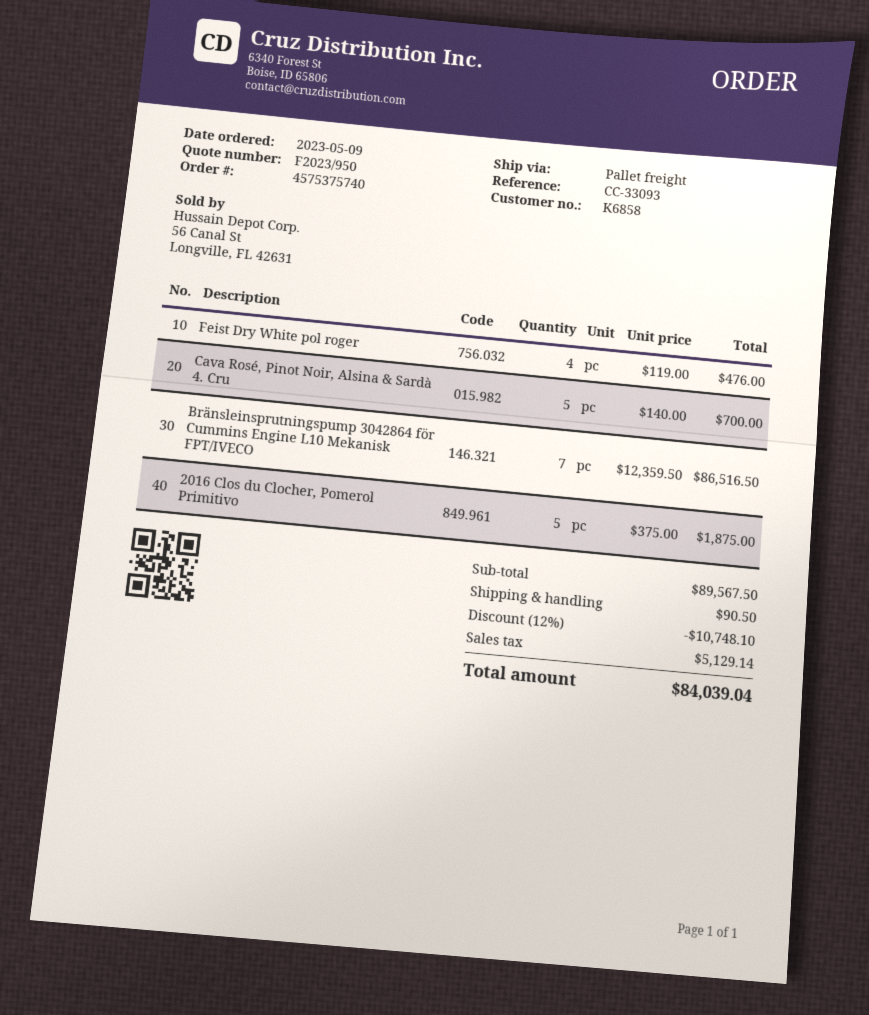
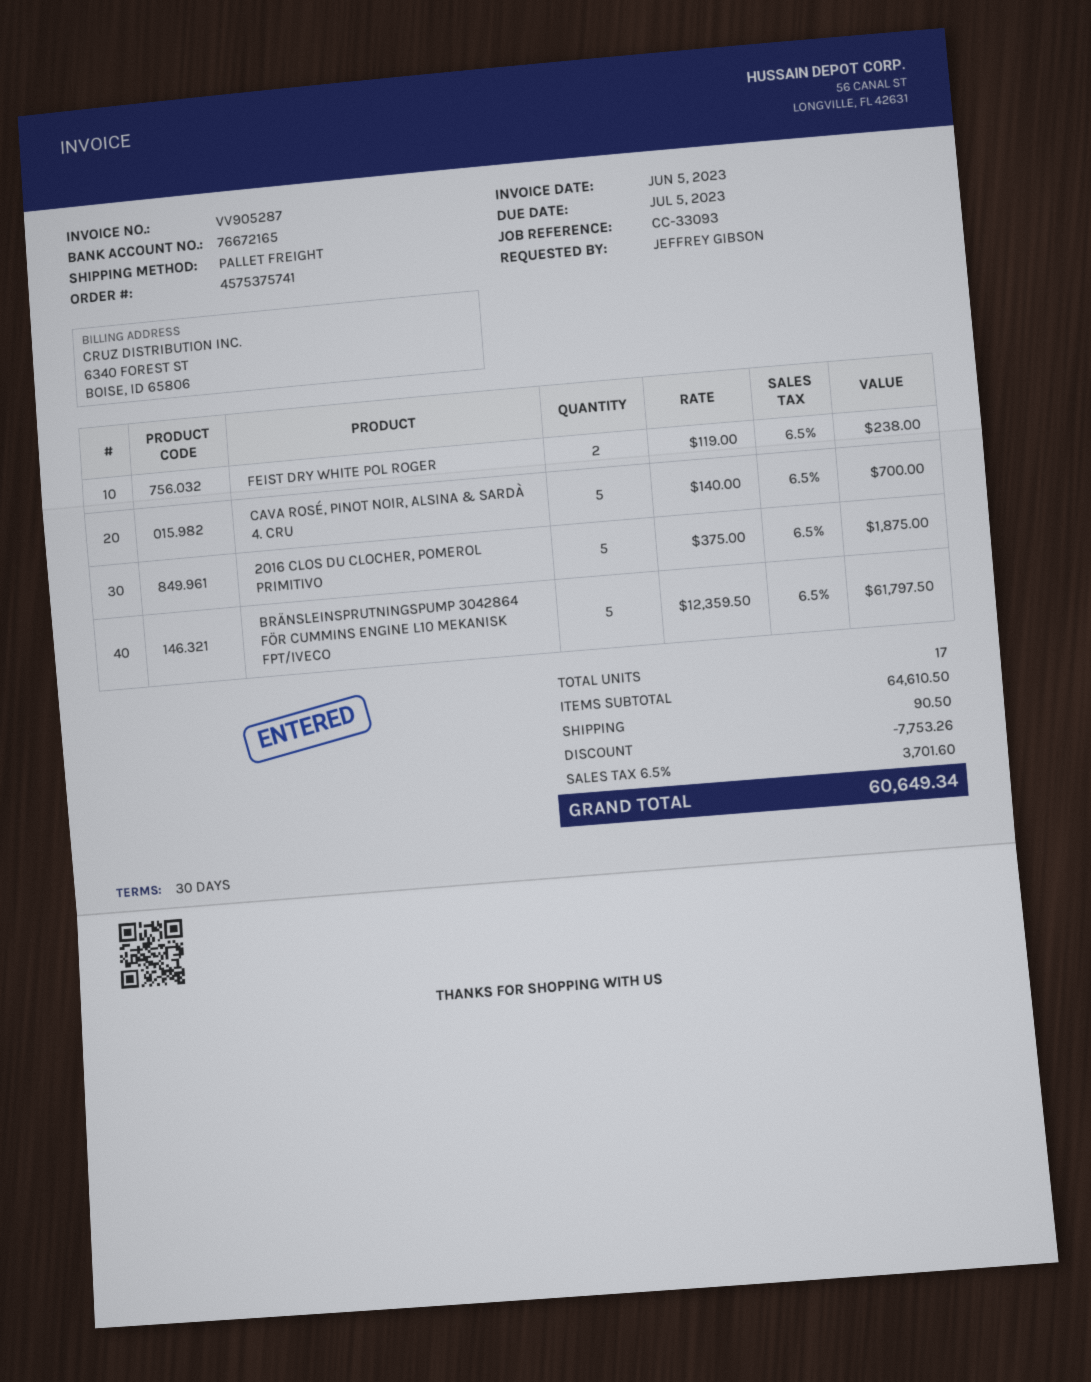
order number: 4575375740 -> 4575375741
Feist Dry White pol roger: 4 x 119.00 = 476.00 -> 2 x 119.00 = 238.00
Bränsleinsprutningspump 3042864 för Cummins Engine L10 Mekanisk FPT/IVECO: 7 x 12359.50 = 86516.50 -> 5 x 12359.50 = 61797.50
subtotal: 89567.50 -> 64610.50
discount: 10748.10 -> 7753.26
tax: 5129.14 -> 3701.60
total: 84039.04 -> 60649.34

